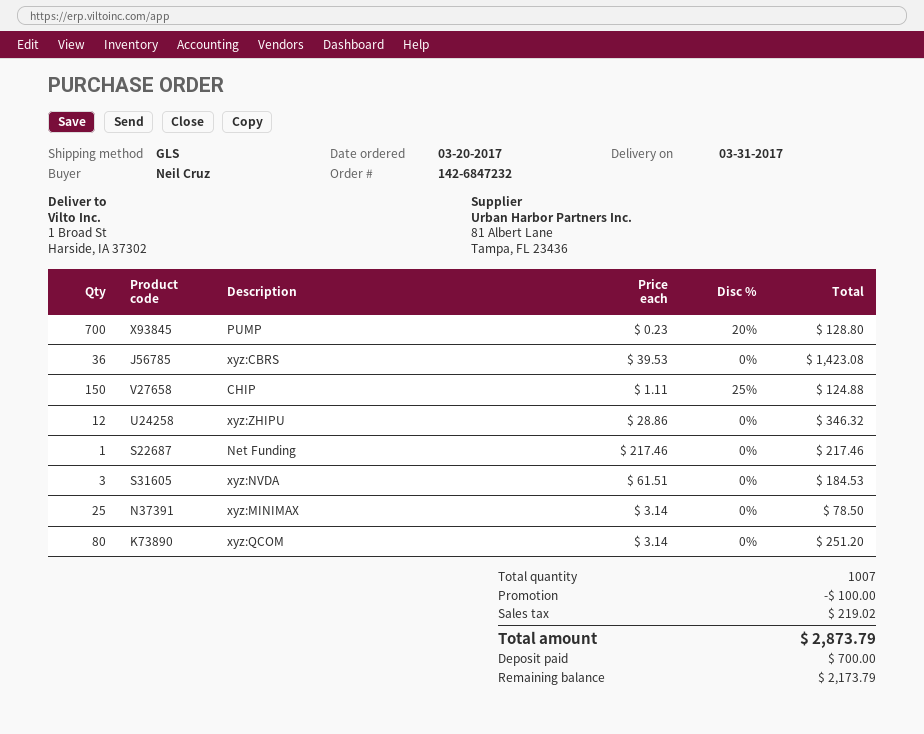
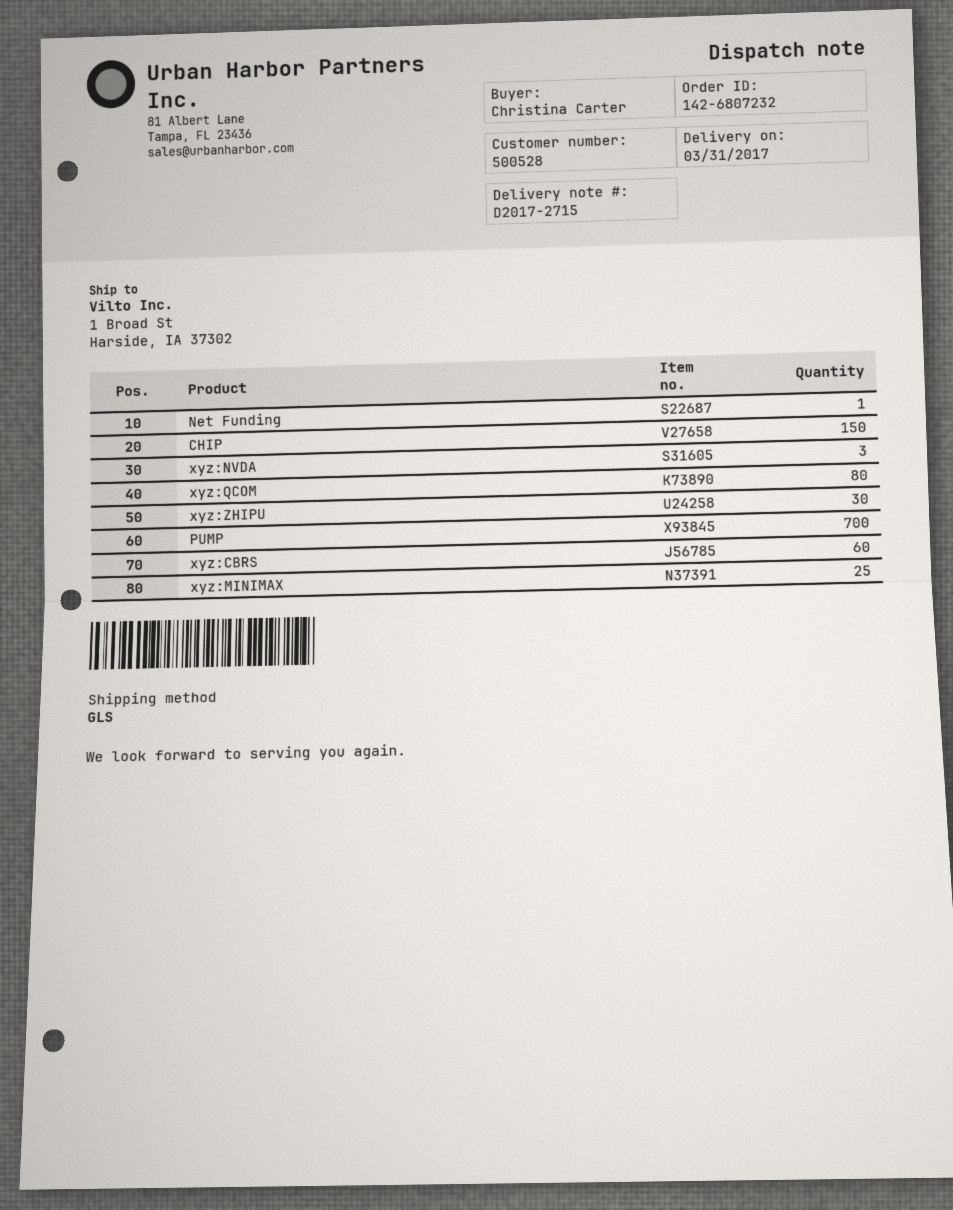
order number: 142-6847232 -> 142-6807232
ordered by: Neil Cruz -> Christina Carter
xyz:CBRS: 36 -> 60
xyz:ZHIPU: 12 -> 30

